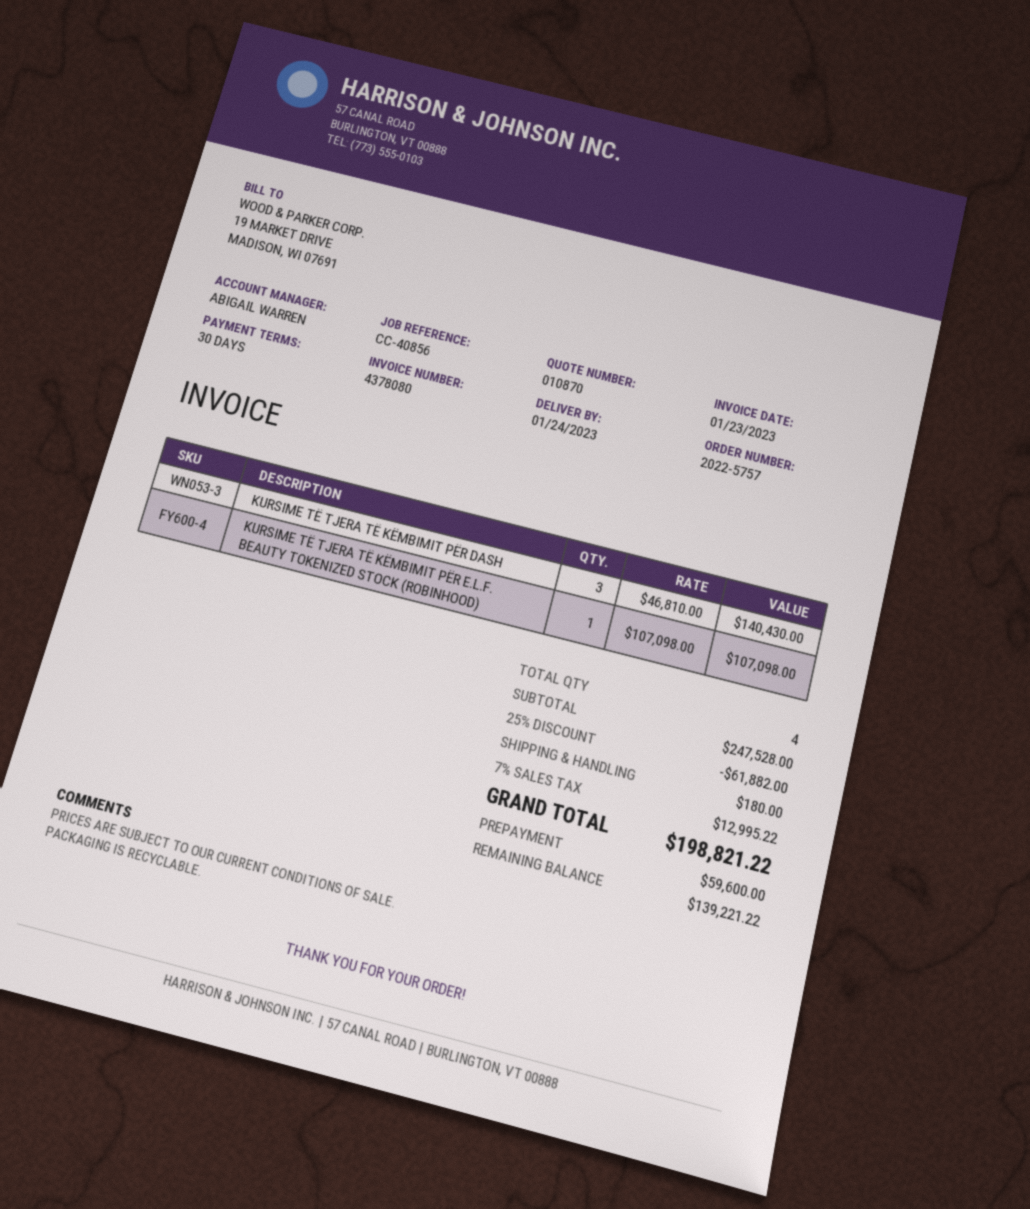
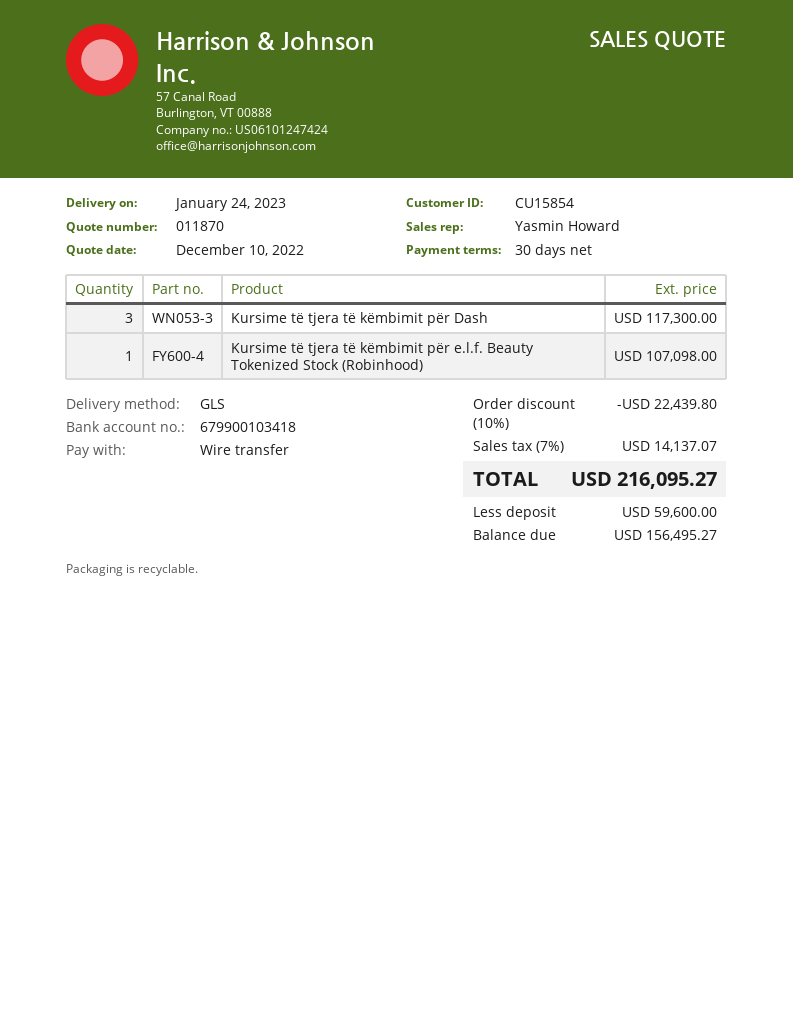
quote number: 010870 -> 011870
sales rep: ABIGAIL WARREN -> Yasmin Howard
KURSIME TË TJERA TË KËMBIMIT PËR DASH: 3 for 140430.00 -> 3 for 117300.00
discount: 25% = 61882.00 -> 10% = 22439.80
shipping: 180.00 -> none
tax: 7% = 12995.22 -> 7% = 14137.07
total: 198821.22 -> 216095.27
balance: 139221.22 -> 156495.27

